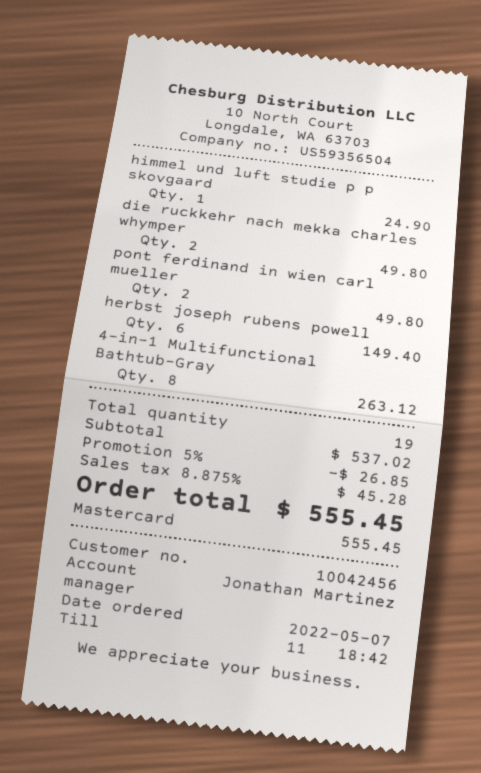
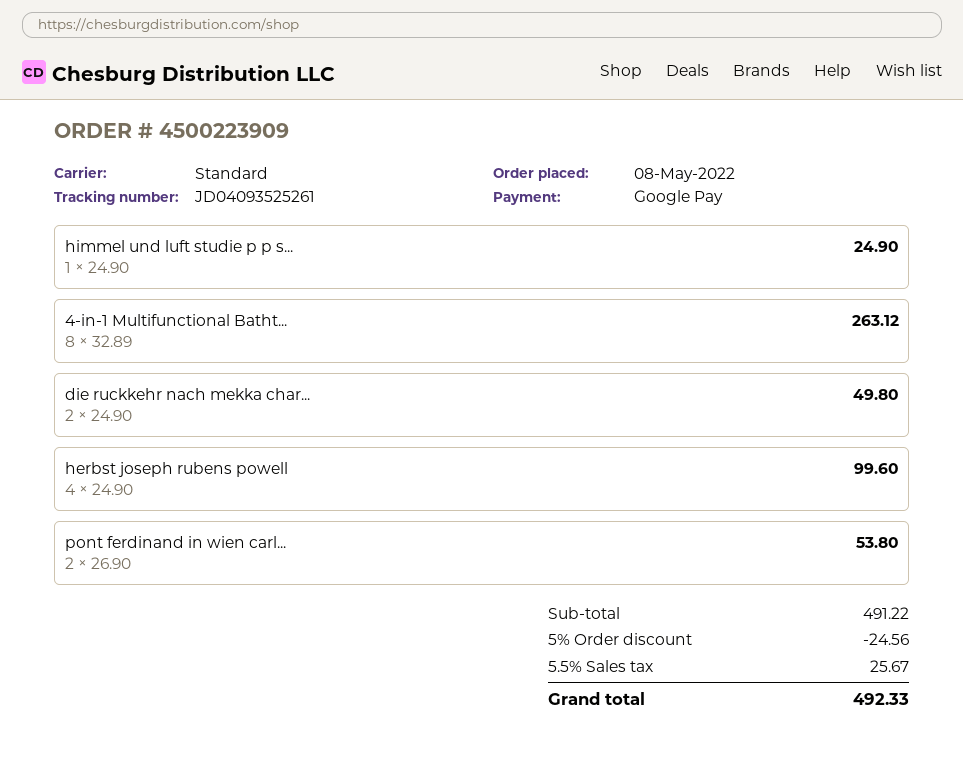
order date: 2022-05-07 -> 2022-05-08
payment method: Mastercard -> Google Pay
pont ferdinand in wien carl mueller: 2 for 49.80 -> 2 for 53.80
herbst joseph rubens powell: 6 for 149.40 -> 4 for 99.60
subtotal: 537.02 -> 491.22
discount: 5% = 26.85 -> 5% = 24.56
tax: 8.875% = 45.28 -> 5.5% = 25.67
total: 555.45 -> 492.33

